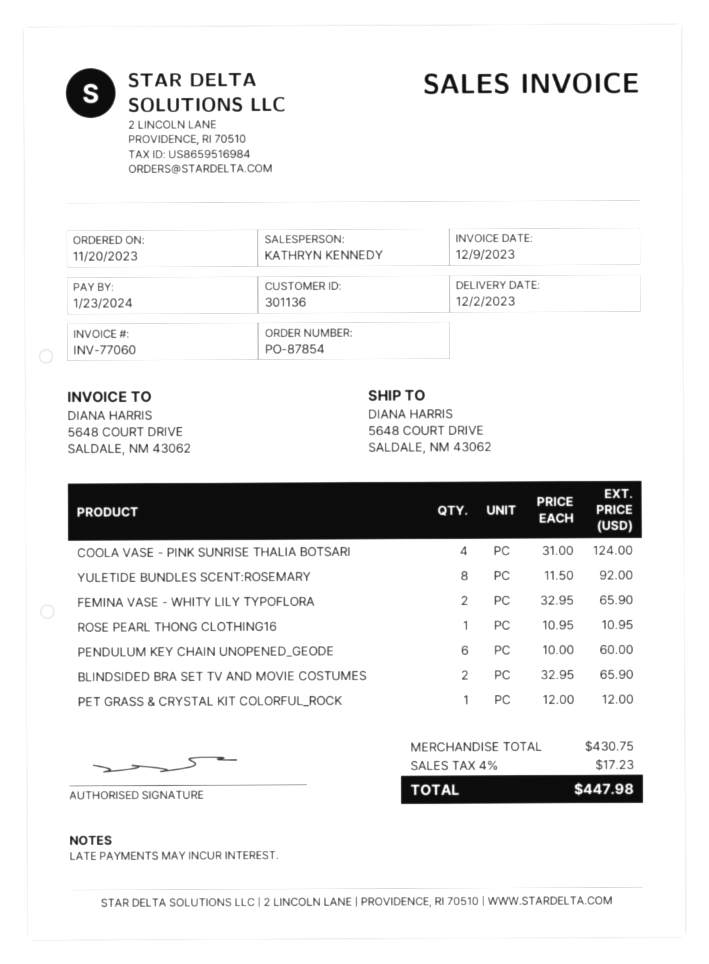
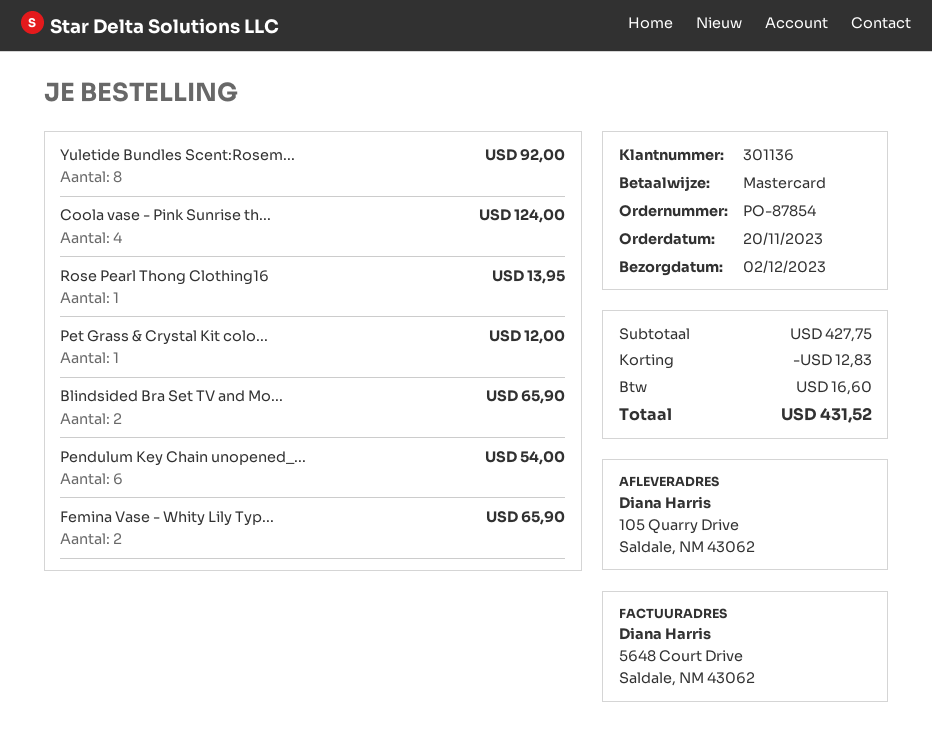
ship to: 5648 COURT DRIVE, SALDALE, NM 43062 -> 105 Quarry Drive, Saldale, NM 43062
ROSE PEARL THONG CLOTHING16: 1 for 10.95 -> 1 for 13.95
PENDULUM KEY CHAIN UNOPENED_GEODE: 6 for 60.00 -> 6 for 54.00
subtotal: 430.75 -> 427.75
discount: none -> 12.83
tax: 17.23 -> 16.60
total: 447.98 -> 431.52

